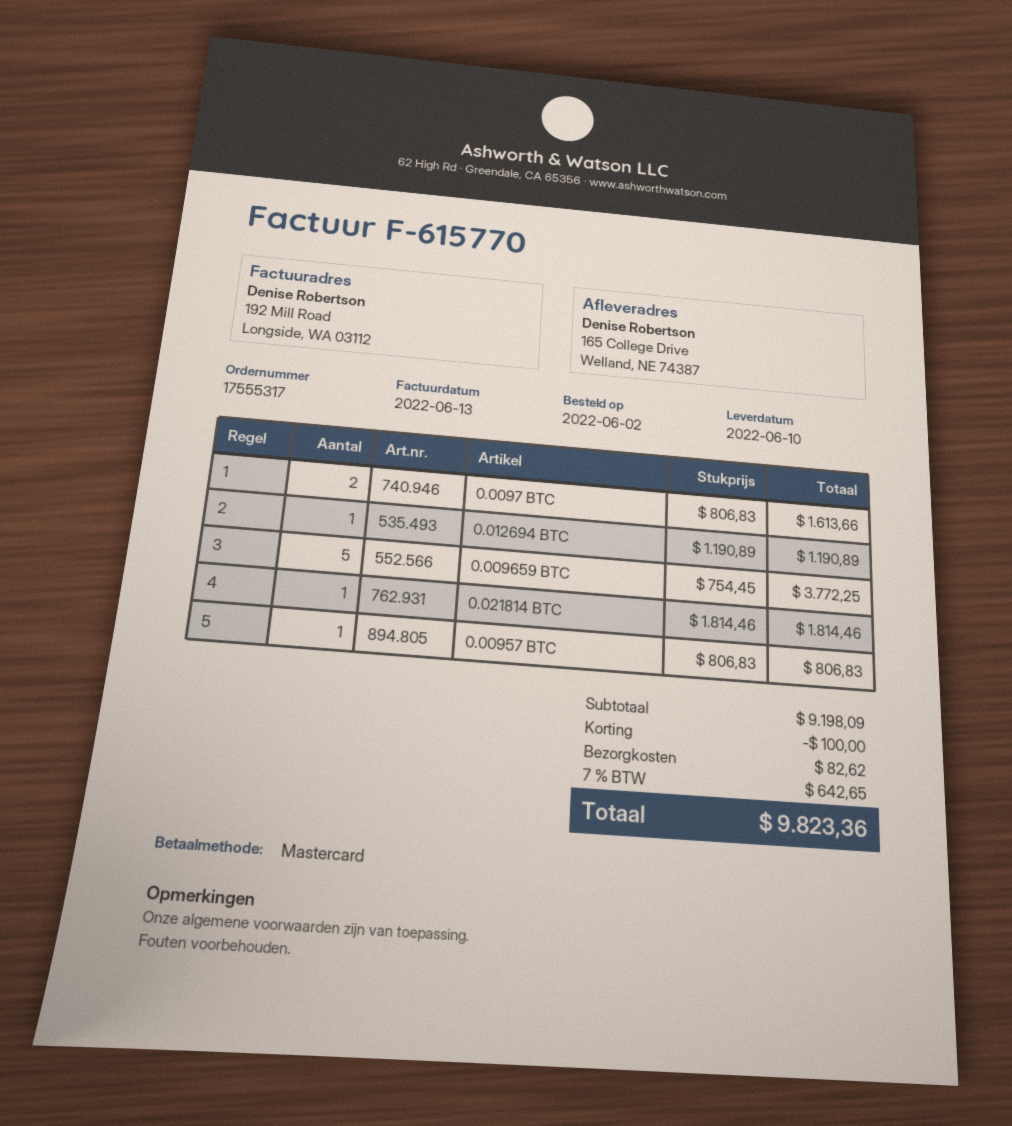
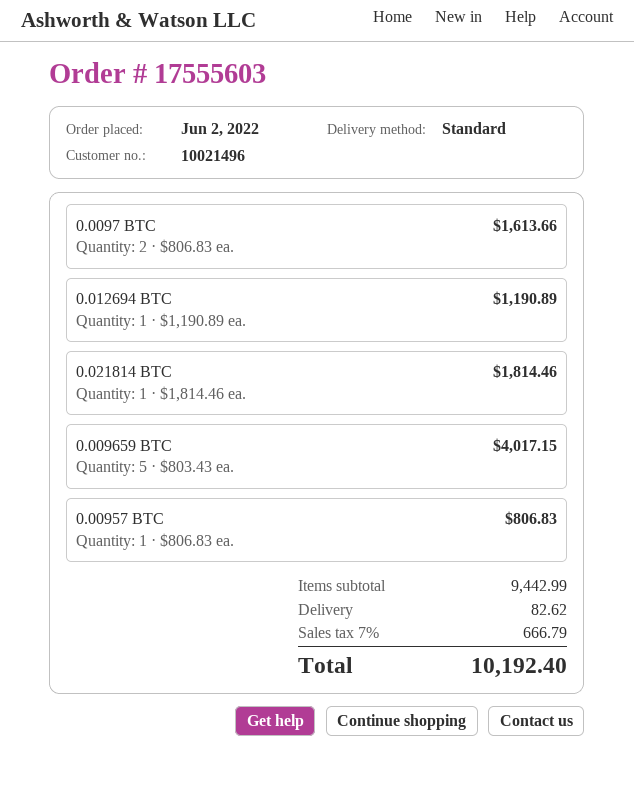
order number: 17555317 -> 17555603
0.009659 BTC: 5 x 754.45 = 3772.25 -> 5 x 803.43 = 4017.15
subtotal: 9198.09 -> 9442.99
discount: 100.00 -> none
tax: 7% = 642.65 -> 7% = 666.79
total: 9823.36 -> 10192.40

